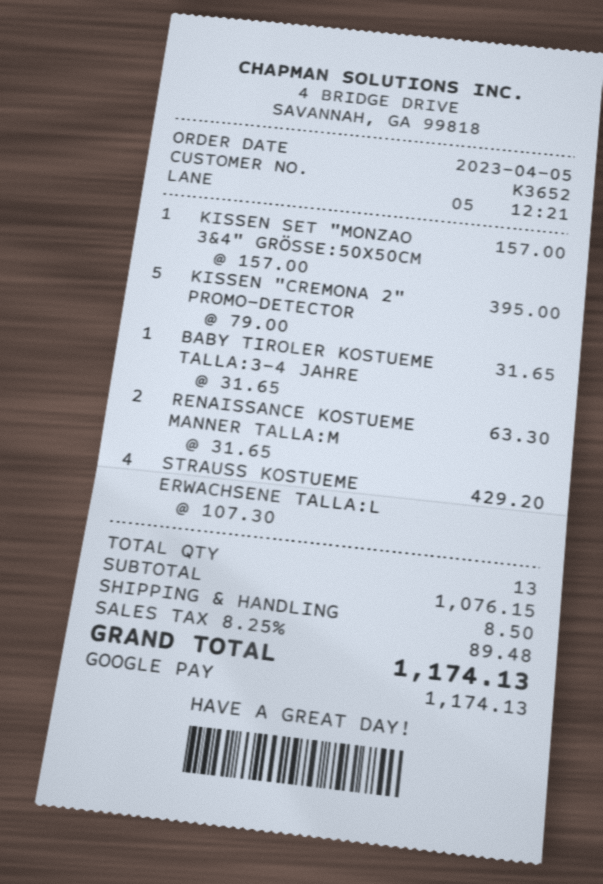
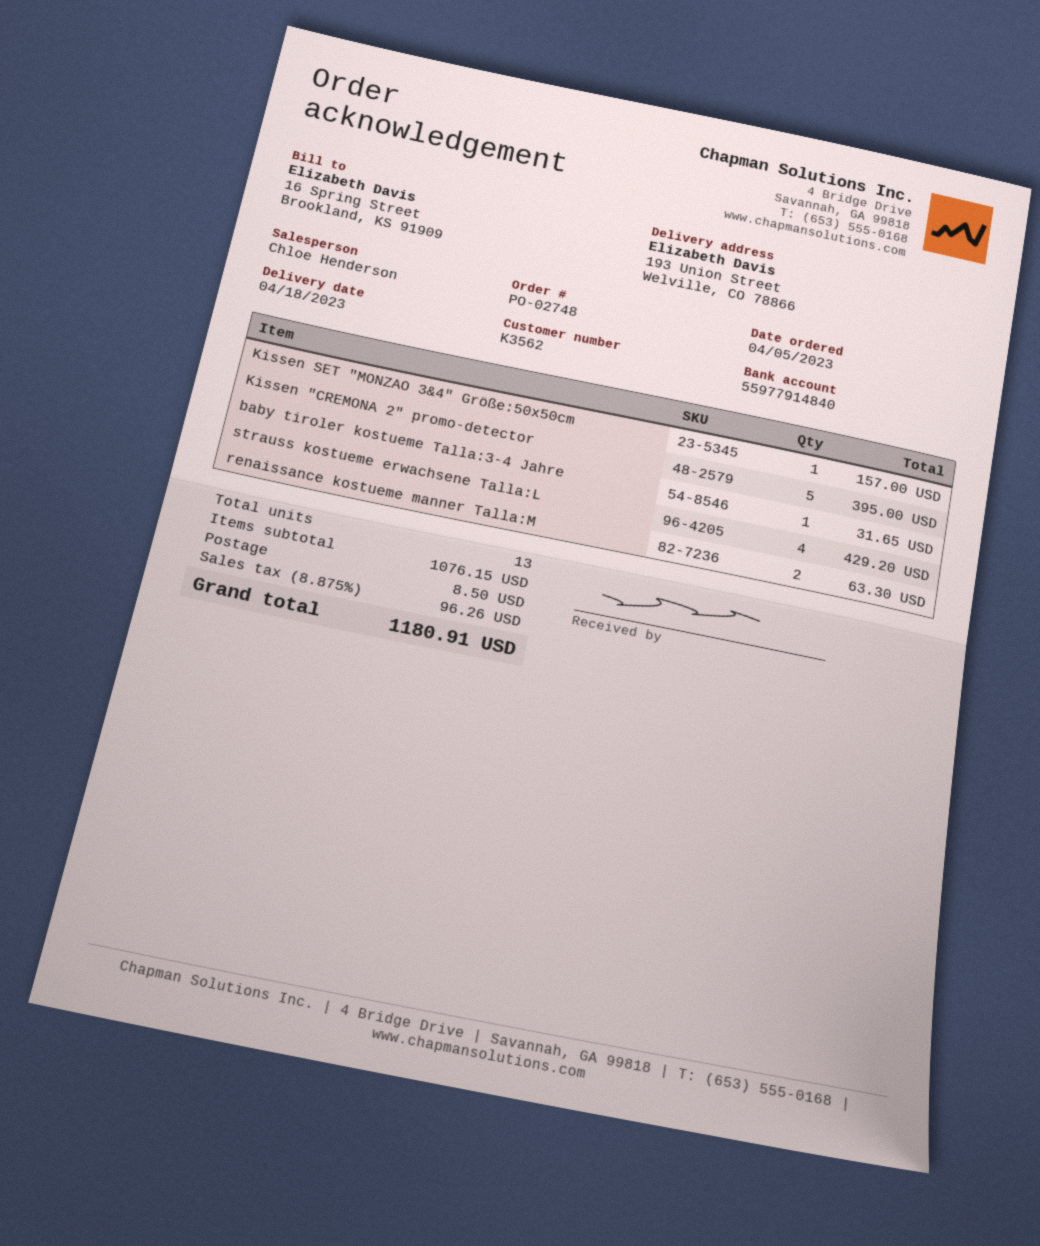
customer number: K3652 -> K3562
tax: 8.25% = 89.48 -> 8.875% = 96.26
total: 1174.13 -> 1180.91

